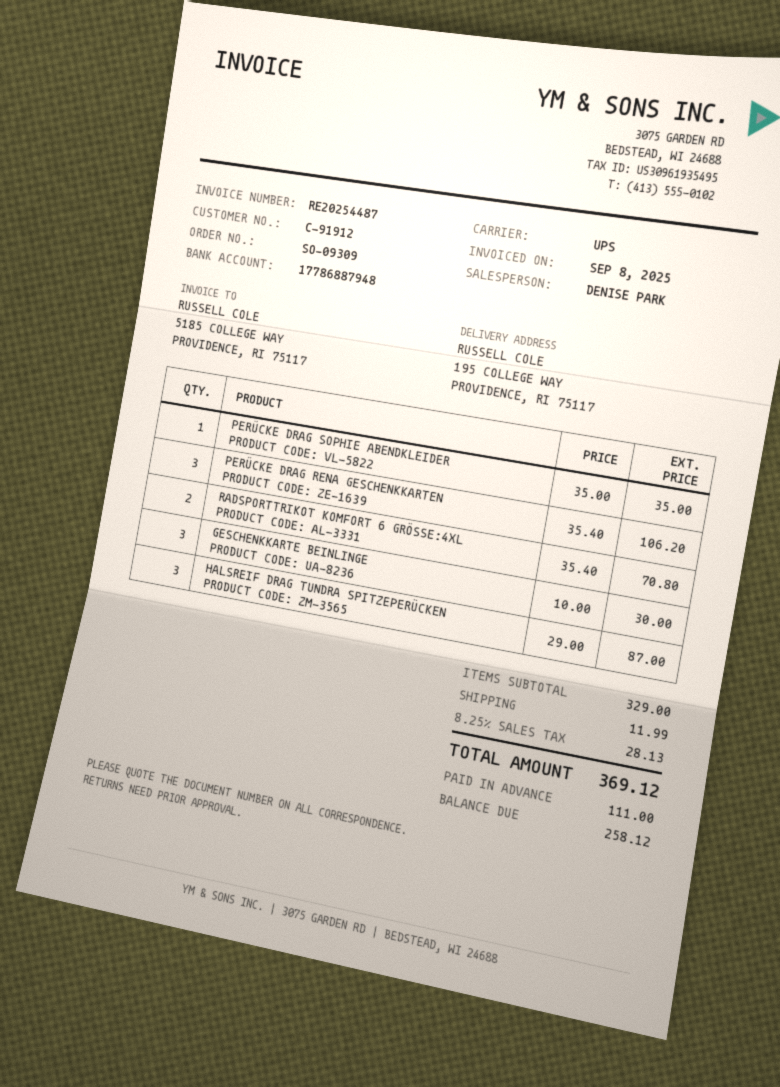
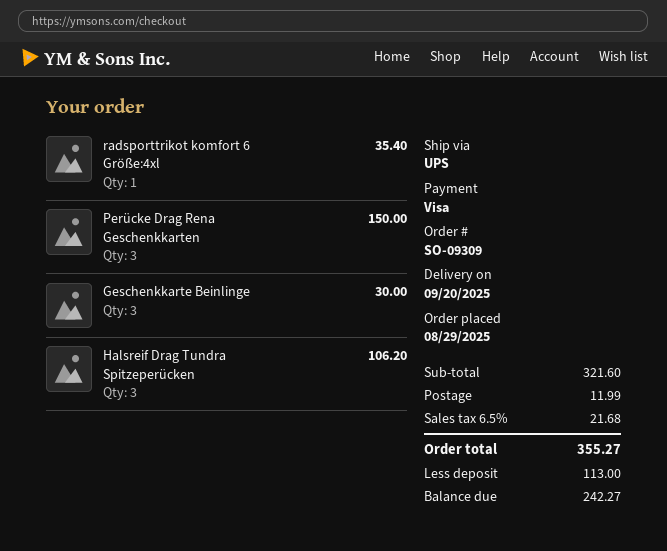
PERÜCKE DRAG SOPHIE ABENDKLEIDER: 1 for 35.00 -> none
PERÜCKE DRAG RENA GESCHENKKARTEN: 3 for 106.20 -> 3 for 150.00
RADSPORTTRIKOT KOMFORT 6 GRÖSSE:4XL: 2 for 70.80 -> 1 for 35.40
HALSREIF DRAG TUNDRA SPITZEPERÜCKEN: 3 for 87.00 -> 3 for 106.20
subtotal: 329.00 -> 321.60
tax: 8.25% = 28.13 -> 6.5% = 21.68
total: 369.12 -> 355.27
deposit: 111.00 -> 113.00
balance: 258.12 -> 242.27

